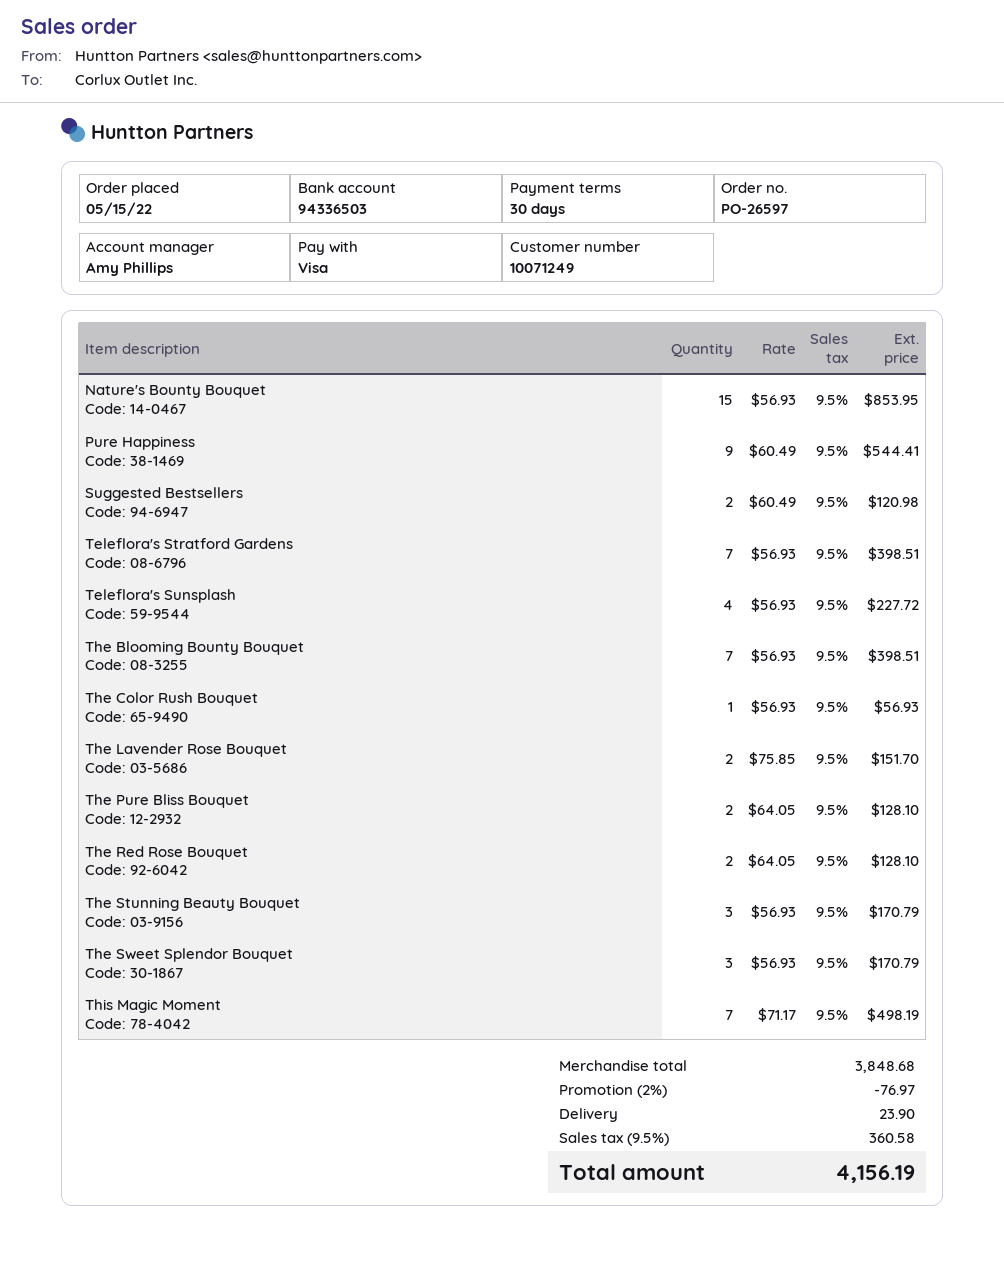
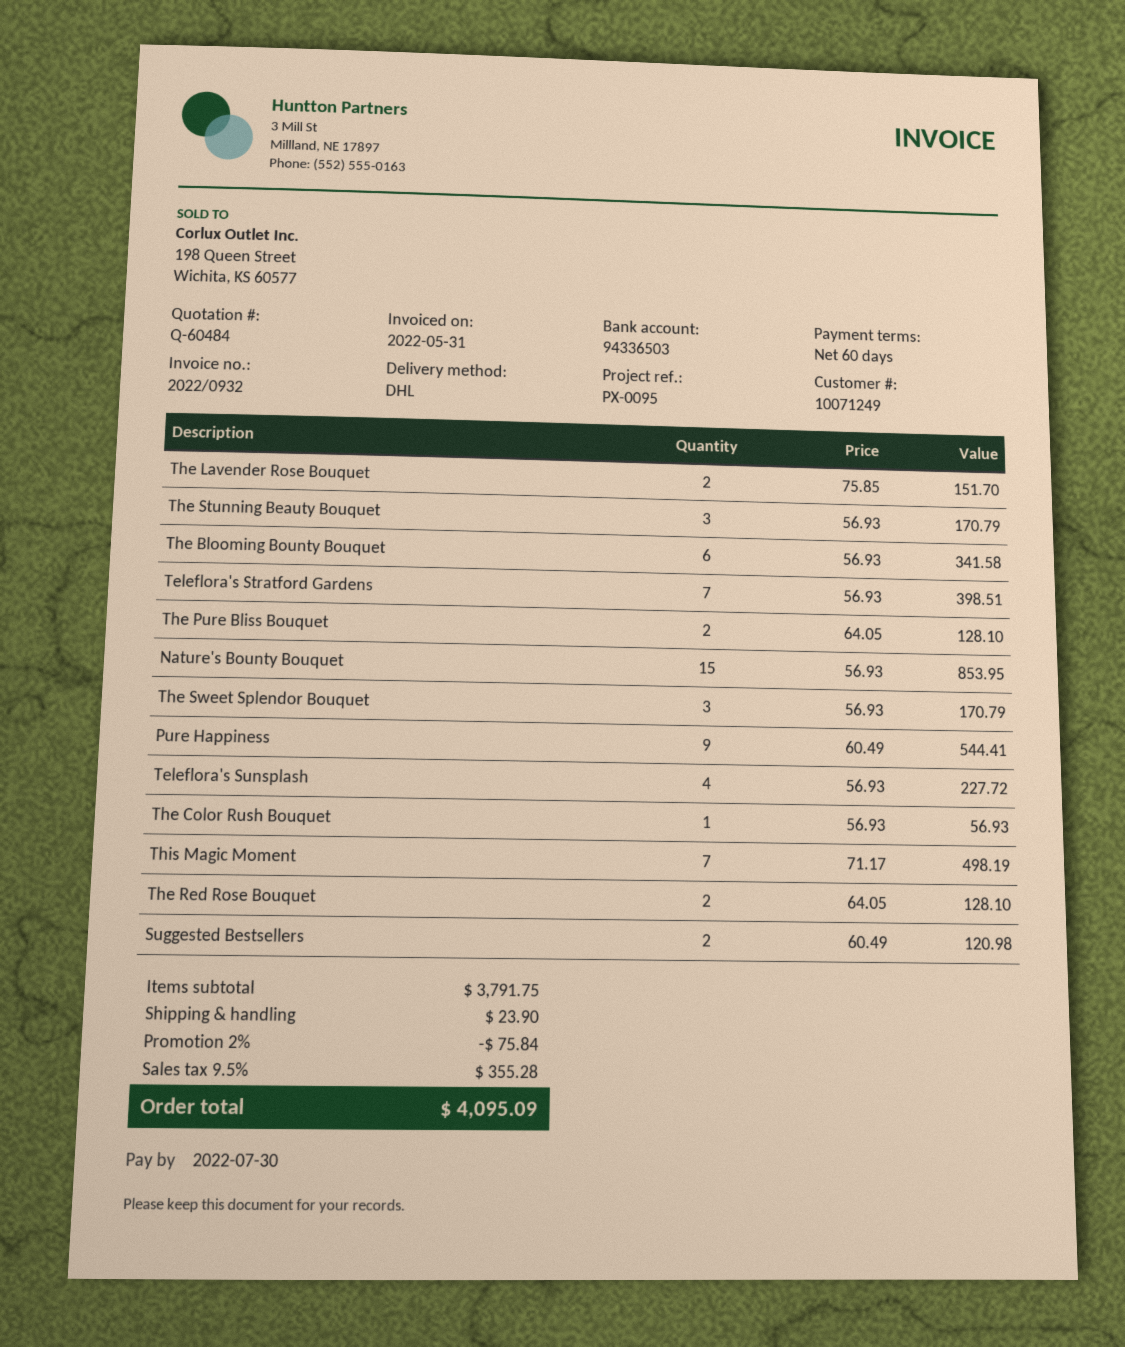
payment terms: 30 days -> 60 days
The Blooming Bounty Bouquet: 7 x 56.93 = 398.51 -> 6 x 56.93 = 341.58
subtotal: 3848.68 -> 3791.75
discount: 2% = 76.97 -> 2% = 75.84
tax: 9.5% = 360.58 -> 9.5% = 355.28
total: 4156.19 -> 4095.09

